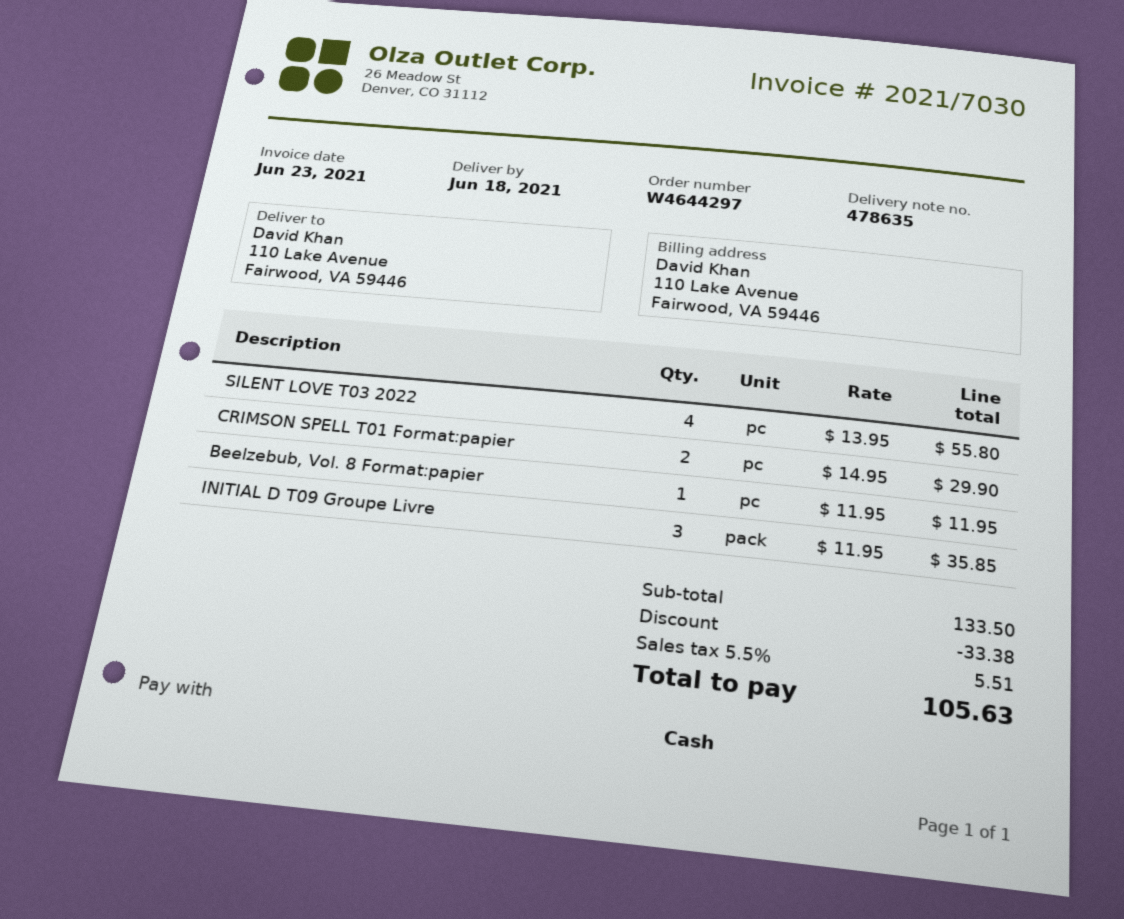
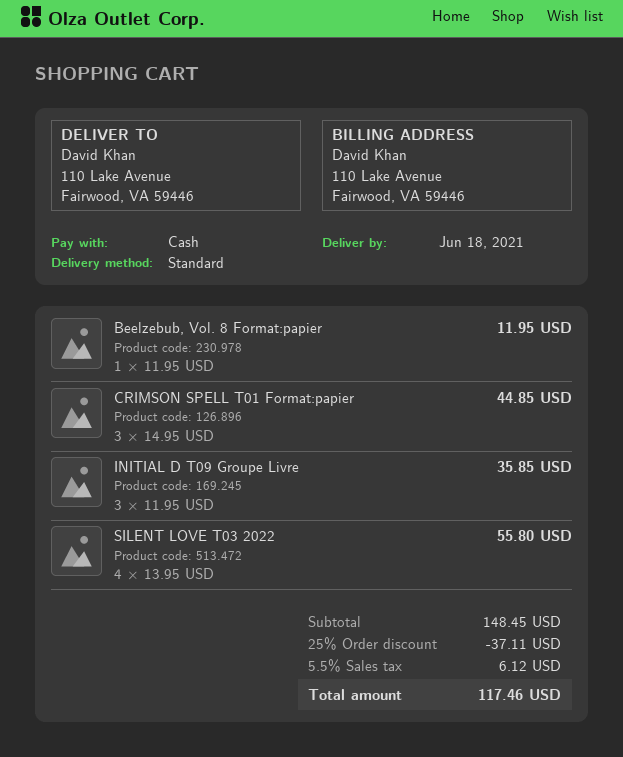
CRIMSON SPELL T01 Format:papier: 2 x 14.95 = 29.90 -> 3 x 14.95 = 44.85
subtotal: 133.50 -> 148.45
discount: 33.38 -> 37.11
tax: 5.5% = 5.51 -> 5.5% = 6.12
total: 105.63 -> 117.46

